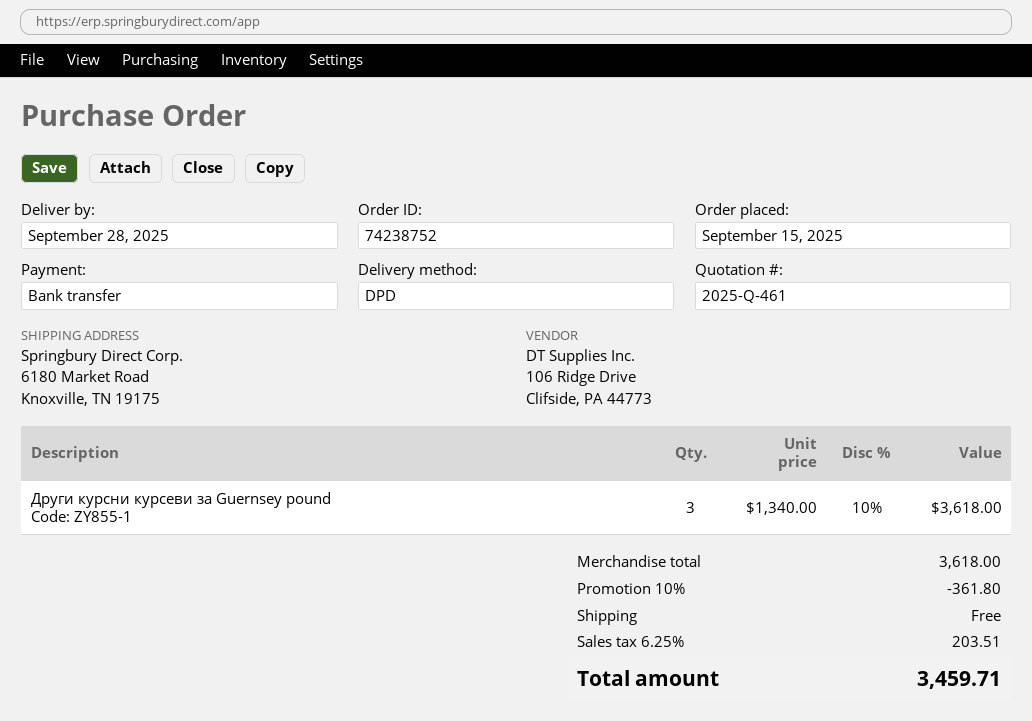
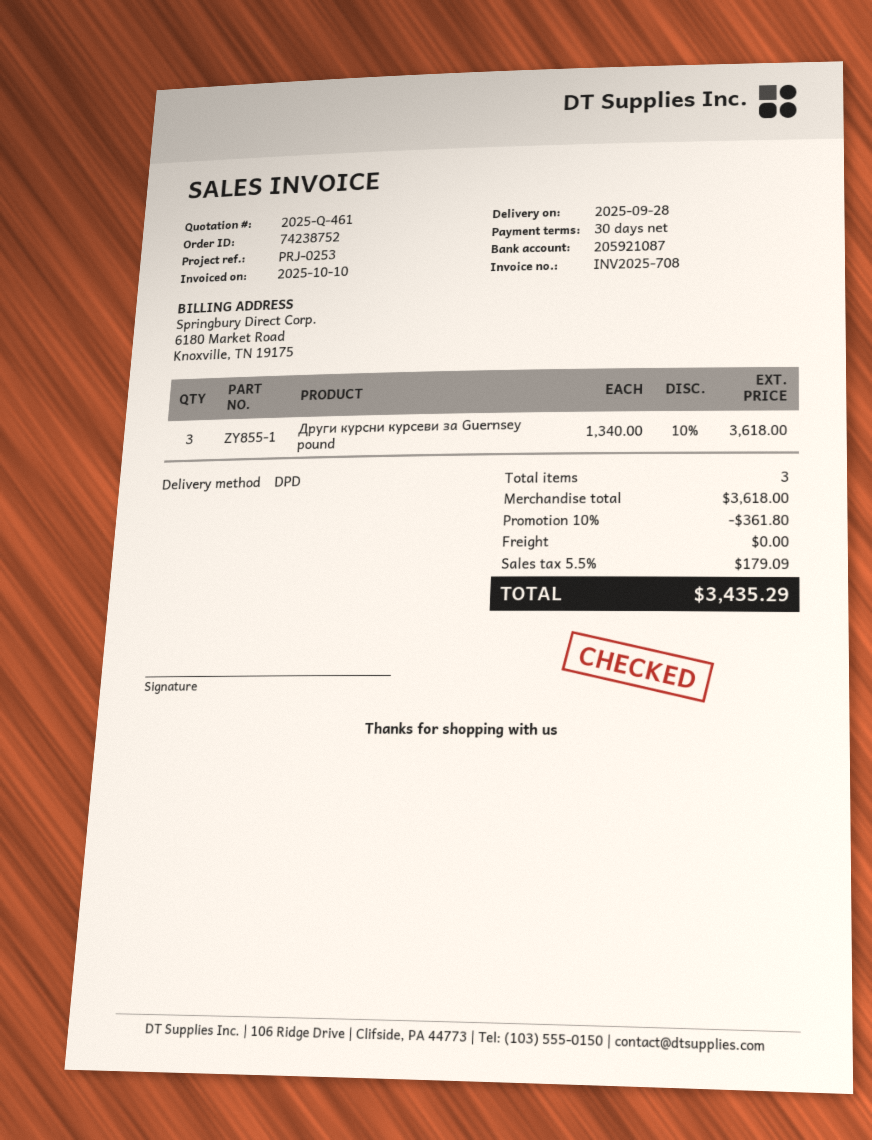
tax: 6.25% = 203.51 -> 5.5% = 179.09
total: 3459.71 -> 3435.29

